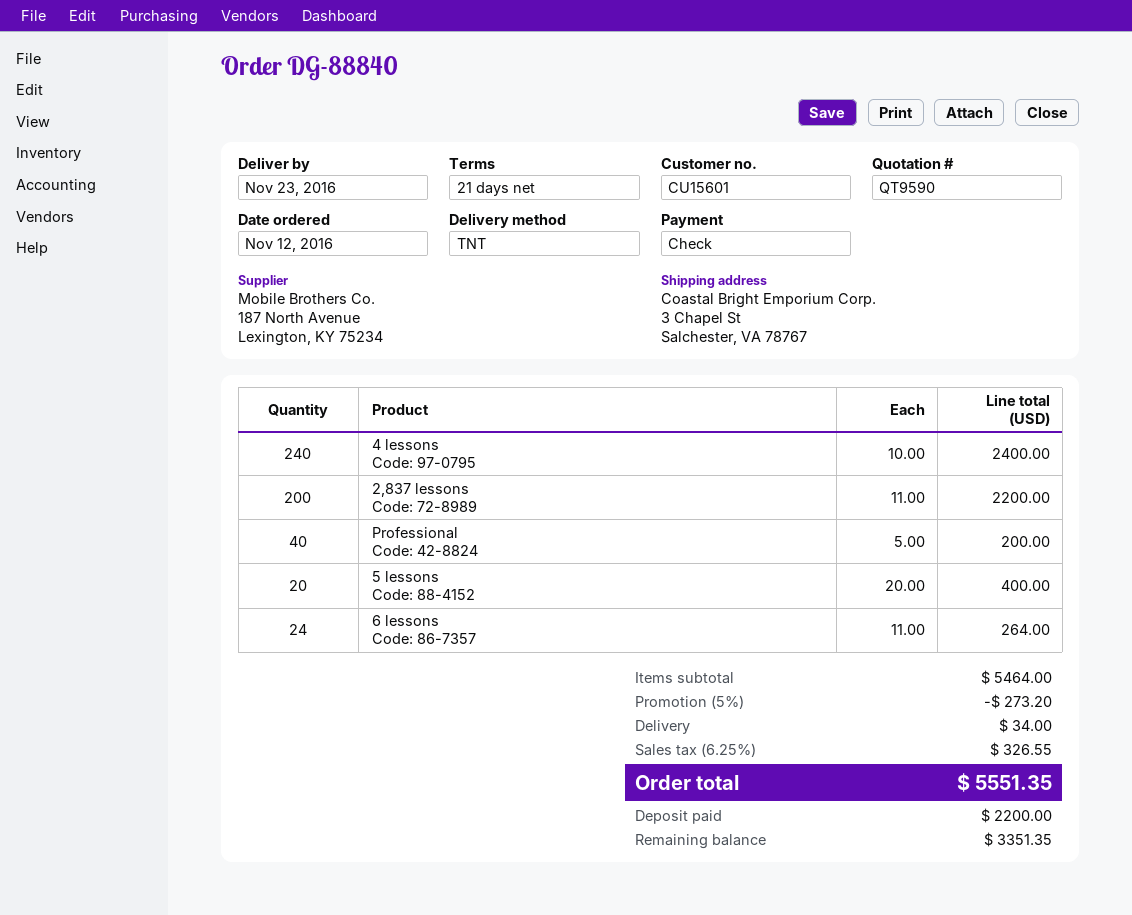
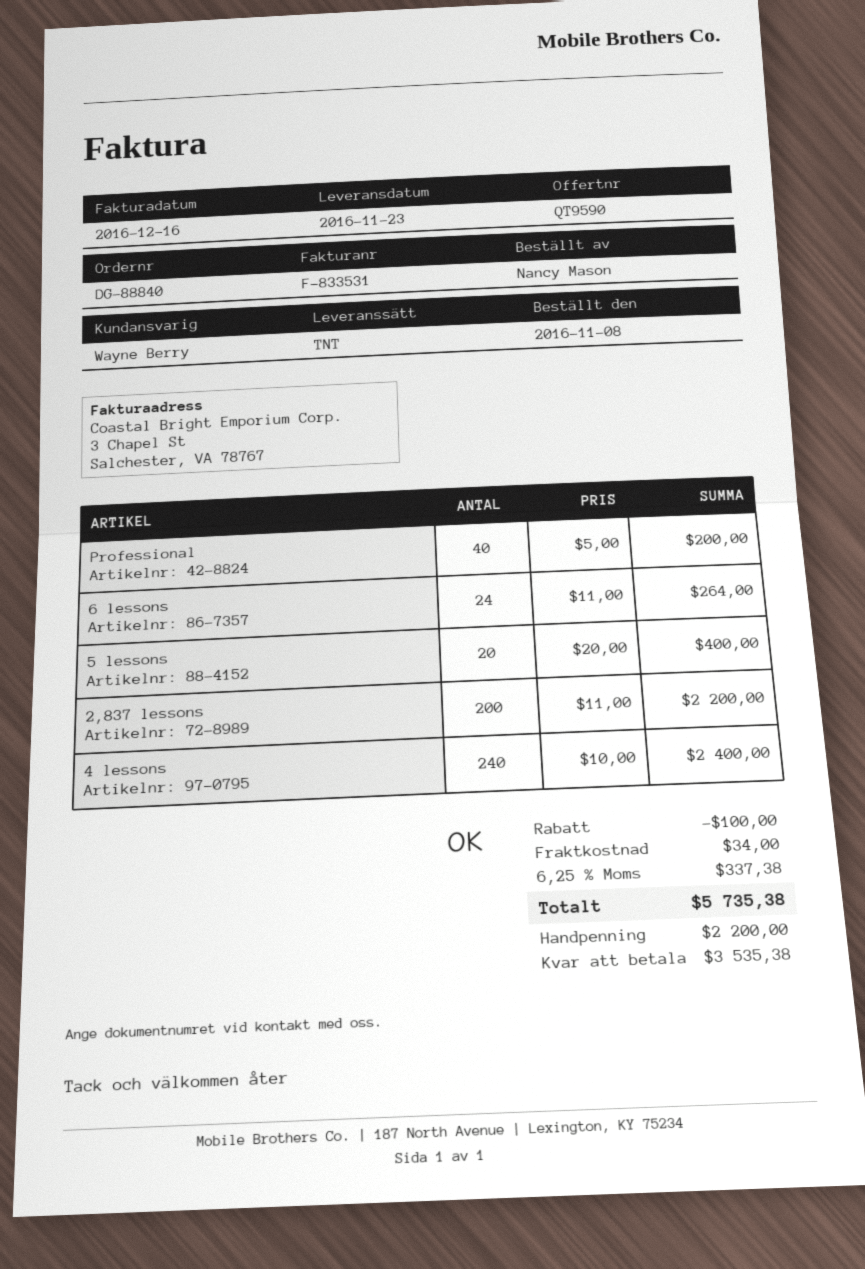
order date: 2016-11-12 -> 2016-11-08
discount: 273.20 -> 100.00
tax: 6.25% = 326.55 -> 6.25% = 337.38
total: 5551.35 -> 5735.38
balance: 3351.35 -> 3535.38

